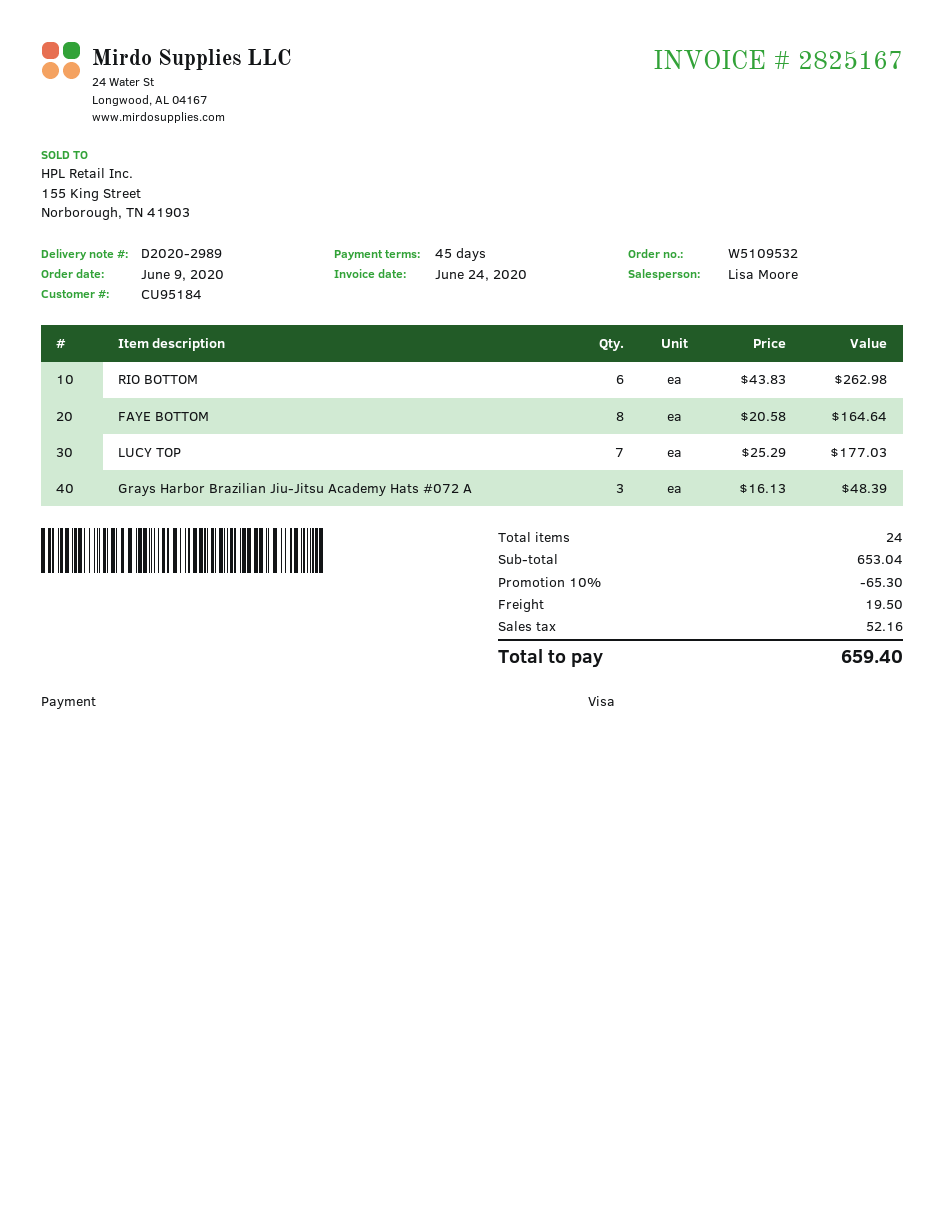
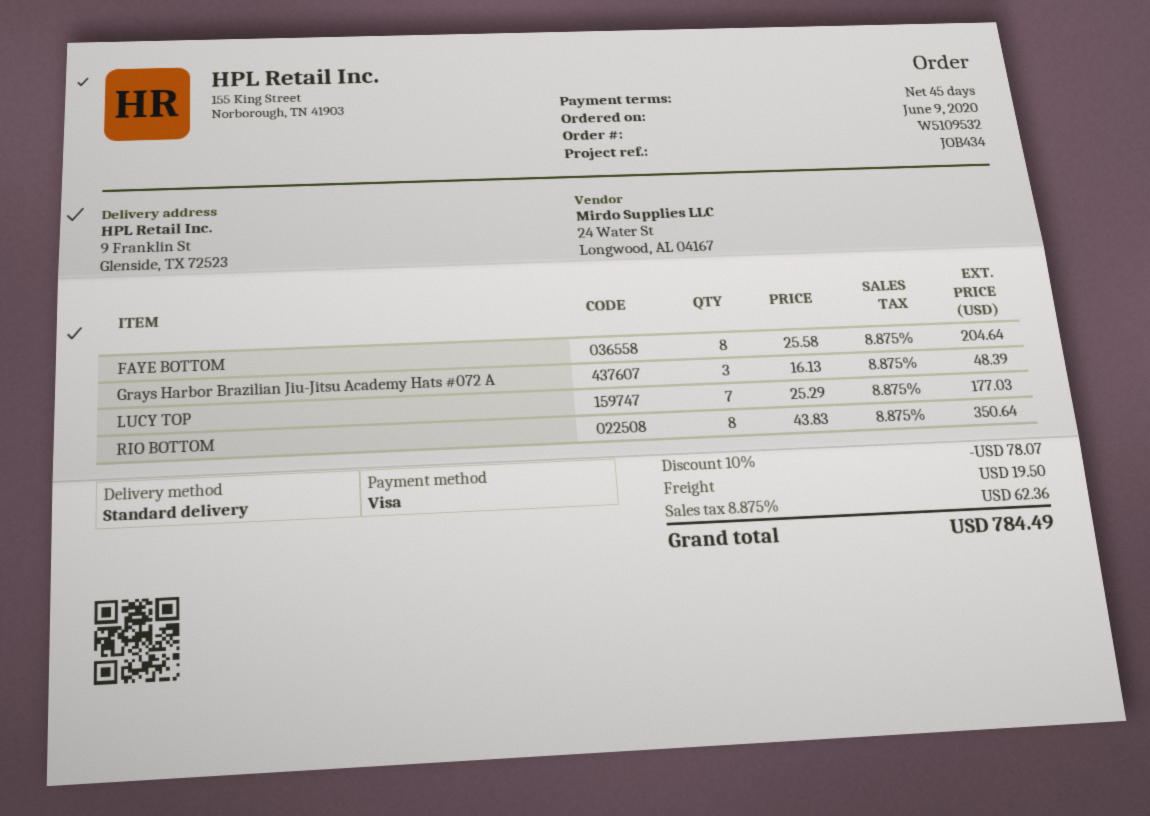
RIO BOTTOM: 6 x 43.83 = 262.98 -> 8 x 43.83 = 350.64
FAYE BOTTOM: 8 x 20.58 = 164.64 -> 8 x 25.58 = 204.64
discount: 10% = 65.30 -> 10% = 78.07
tax: 52.16 -> 62.36
total: 659.40 -> 784.49

